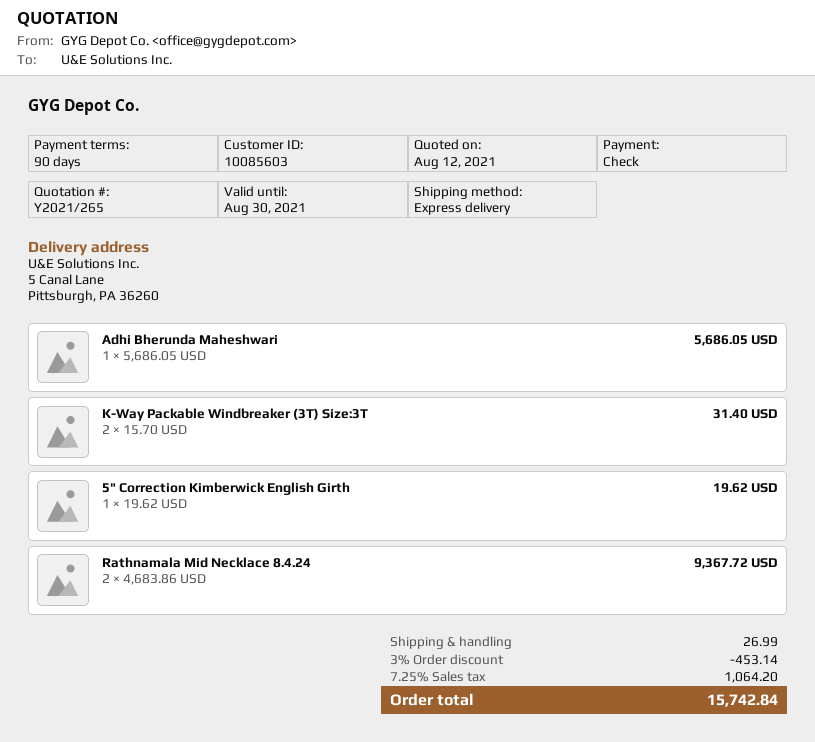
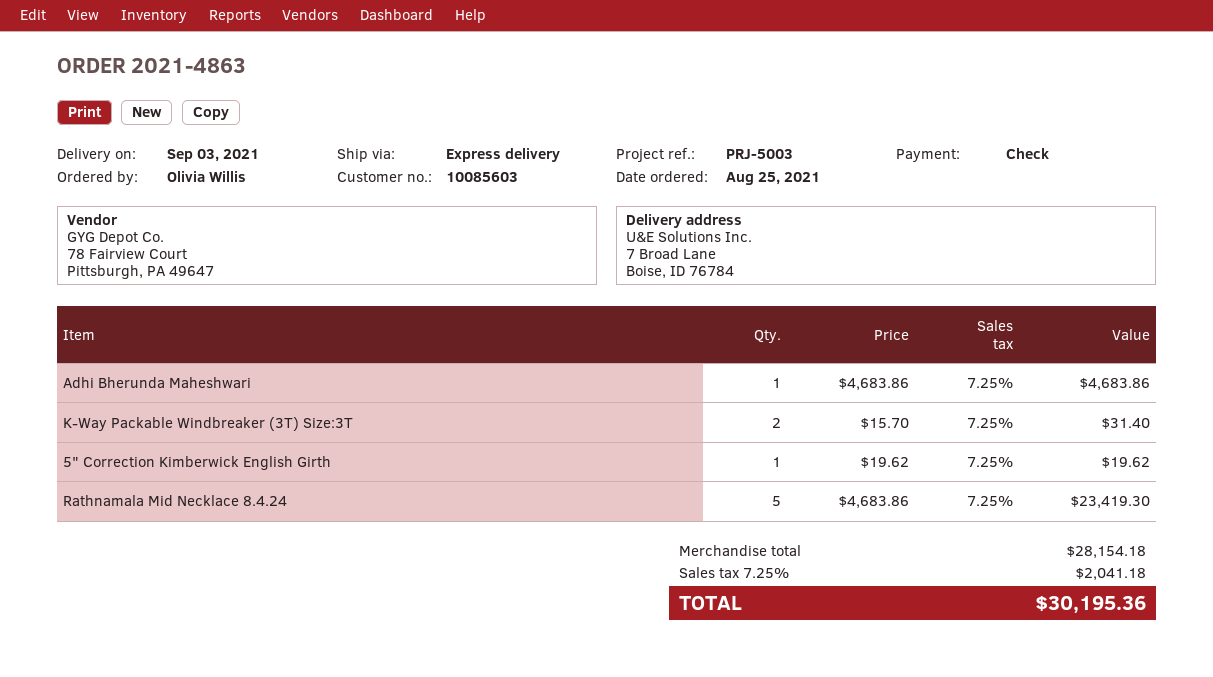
ship to: 5 Canal Lane, Pittsburgh, PA 36260 -> 7 Broad Lane, Boise, ID 76784
Adhi Bherunda Maheshwari: 1 x 5686.05 = 5686.05 -> 1 x 4683.86 = 4683.86
Rathnamala Mid Necklace 8.4.24: 2 x 4683.86 = 9367.72 -> 5 x 4683.86 = 23419.30
discount: 3% = 453.14 -> none
shipping: 26.99 -> none
tax: 7.25% = 1064.20 -> 7.25% = 2041.18
total: 15742.84 -> 30195.36

